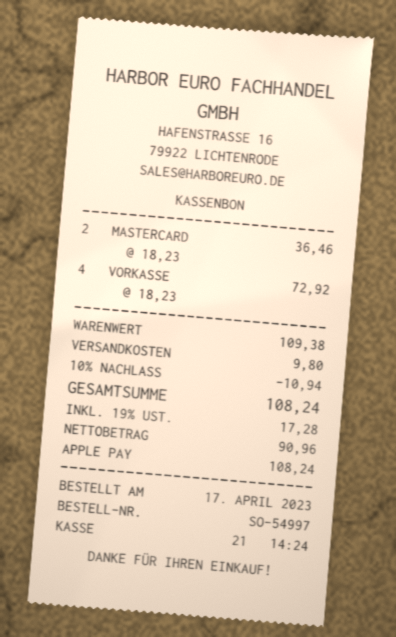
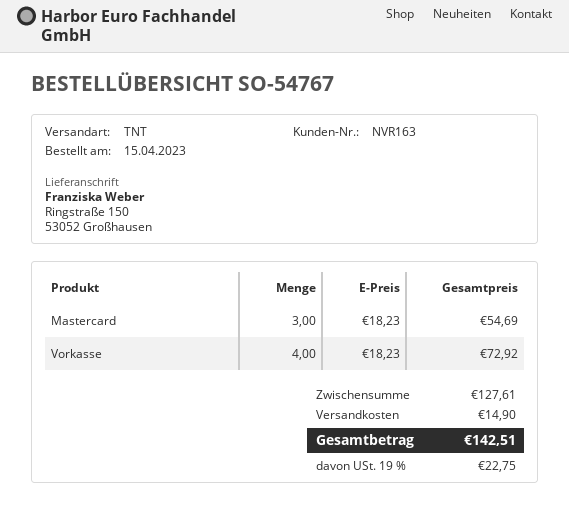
order number: SO-54997 -> SO-54767
order date: 2023-04-17 -> 2023-04-15
MASTERCARD: 2 x 18.23 = 36.46 -> 3 x 18.23 = 54.69
subtotal: 109.38 -> 127.61
discount: 10% = 10.94 -> none
shipping: 9.80 -> 14.90
tax: 19% = 17.28 -> 19% = 22.75
total: 108.24 -> 142.51

